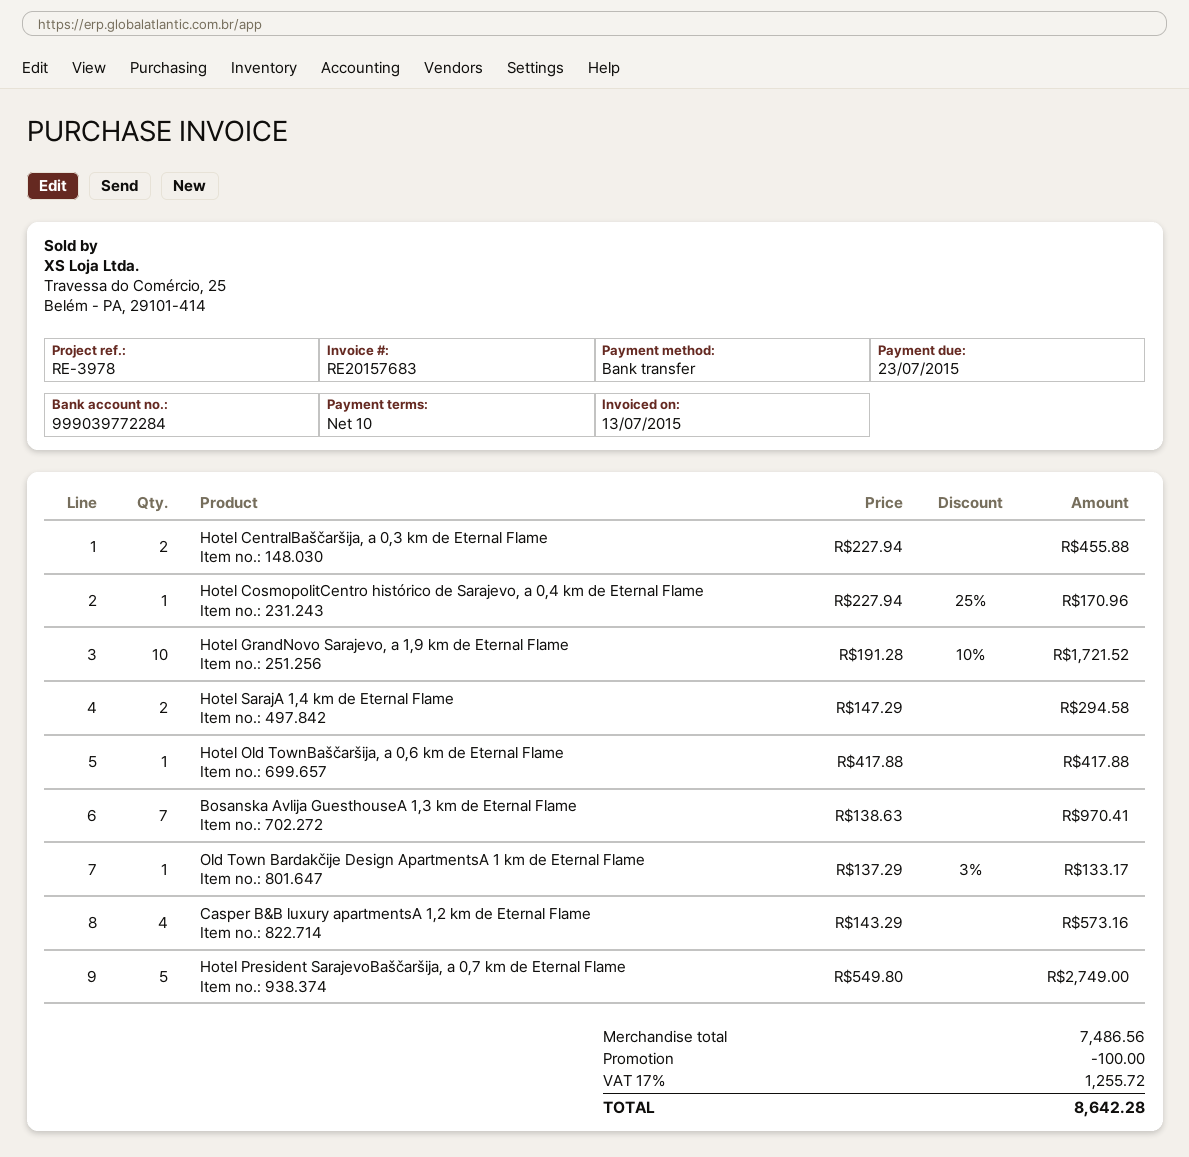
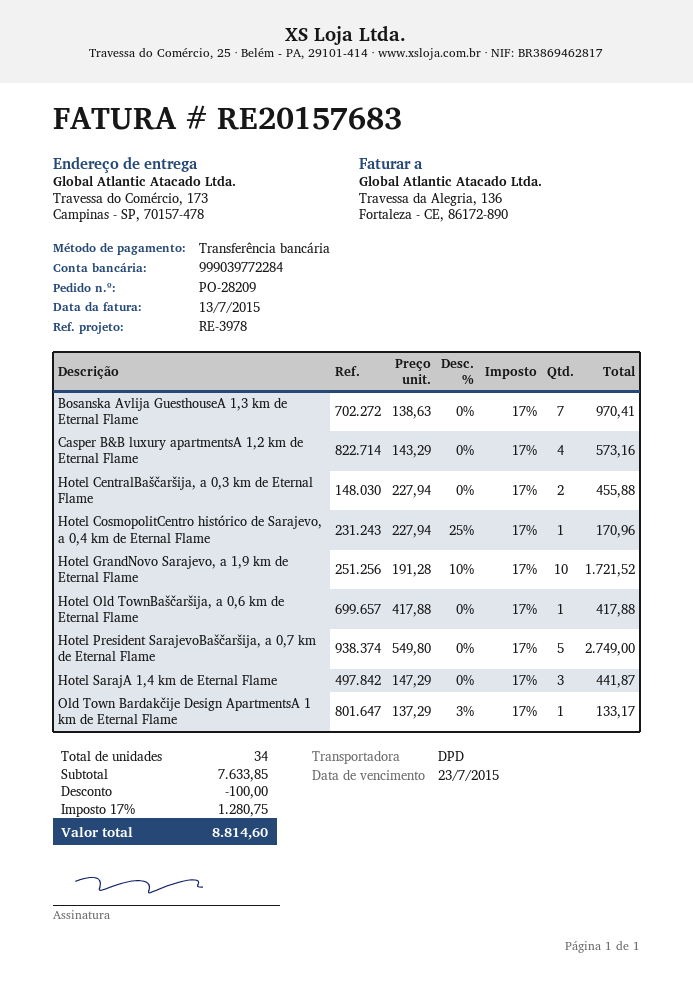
Hotel SarajA 1,4 km de Eternal Flame: 2 x 147.29 = 294.58 -> 3 x 147.29 = 441.87
subtotal: 7486.56 -> 7633.85
tax: 17% = 1255.72 -> 17% = 1280.75
total: 8642.28 -> 8814.60

